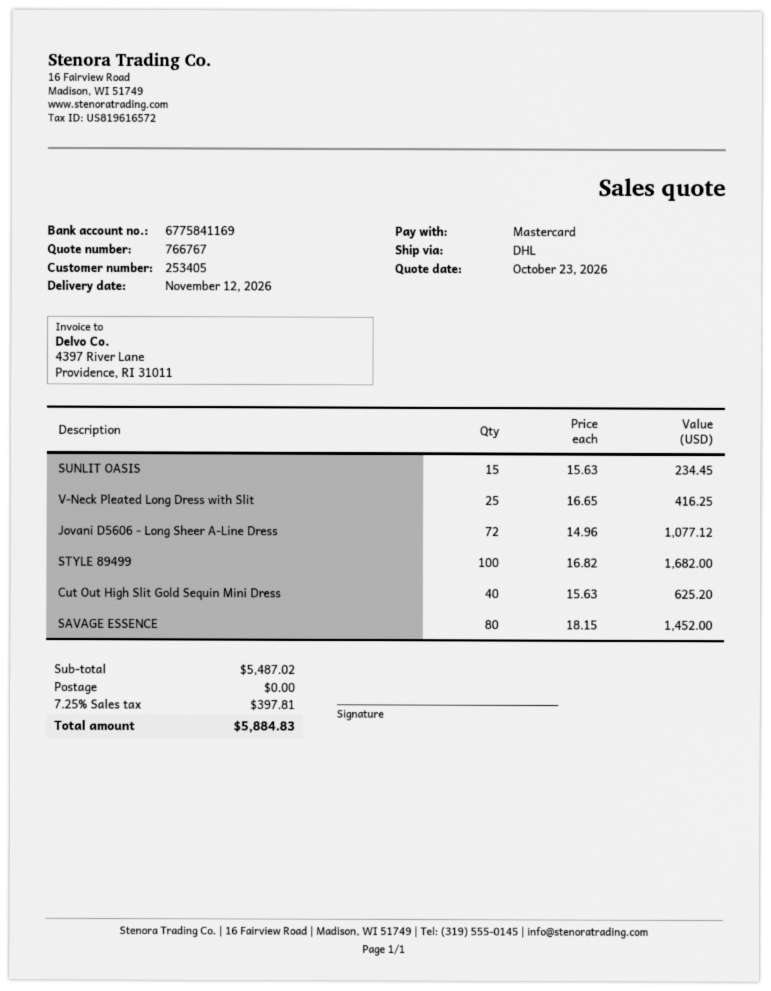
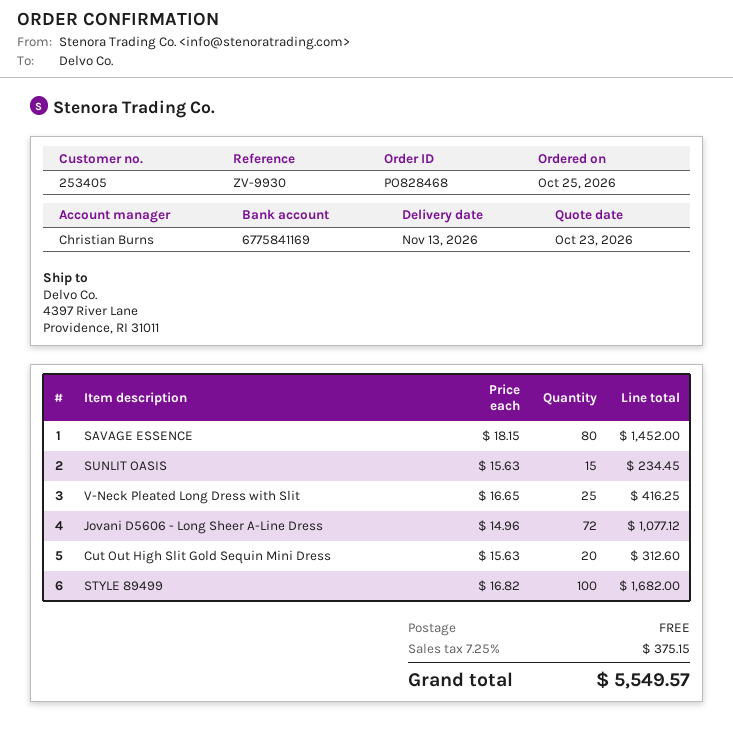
delivery date: 2026-11-12 -> 2026-11-13
Cut Out High Slit Gold Sequin Mini Dress: 40 x 15.63 = 625.20 -> 20 x 15.63 = 312.60
tax: 7.25% = 397.81 -> 7.25% = 375.15
total: 5884.83 -> 5549.57

